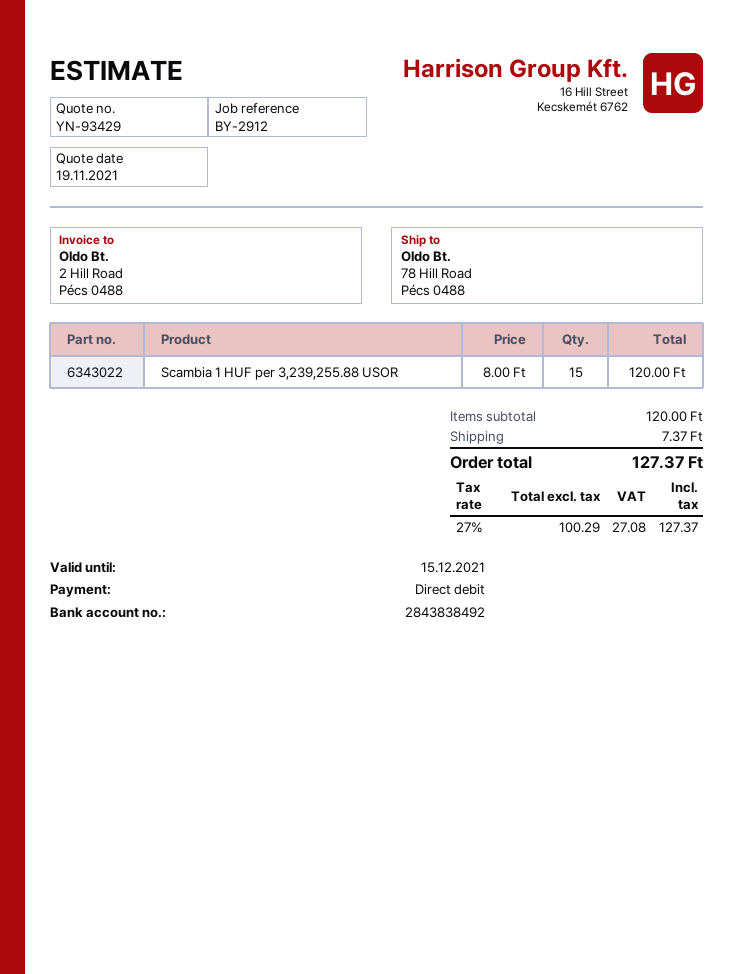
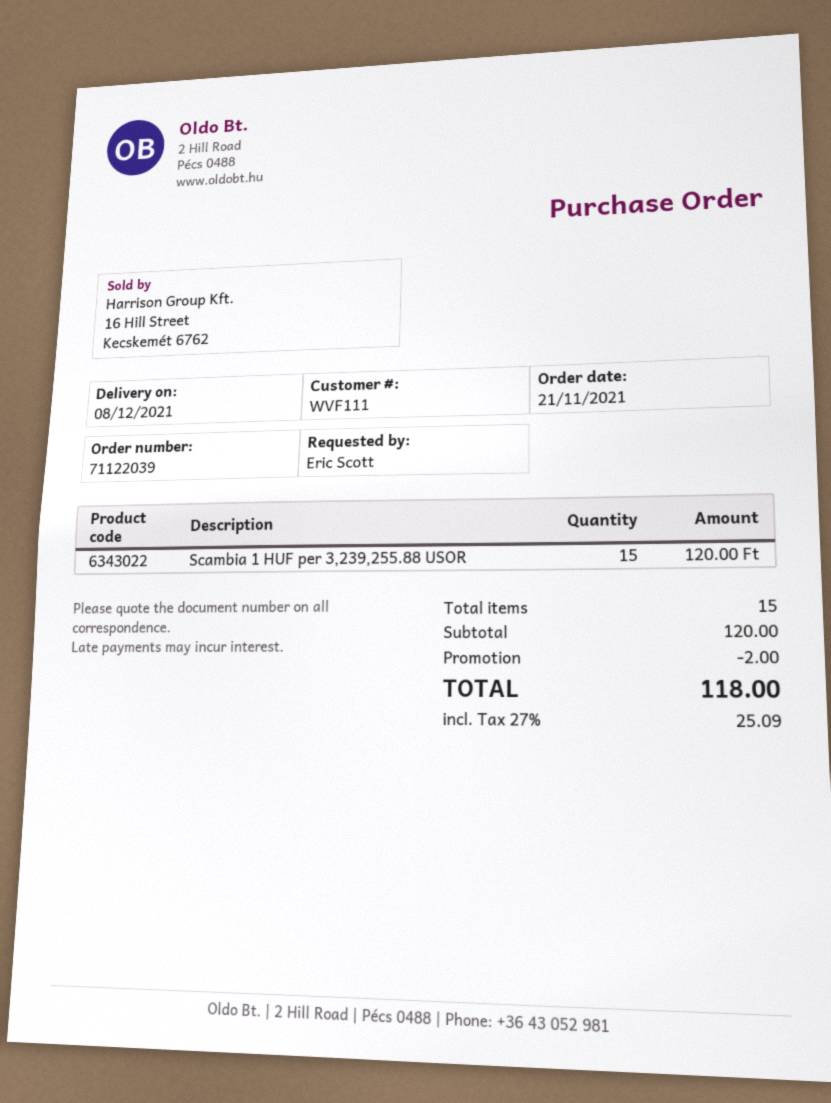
discount: none -> 2.00
shipping: 7.37 -> none
tax: 27% = 27.08 -> 27% = 25.09
total: 127.37 -> 118.00

